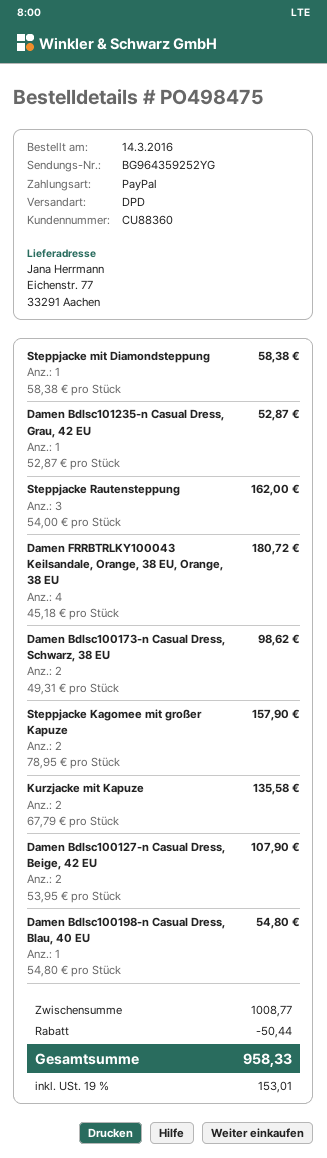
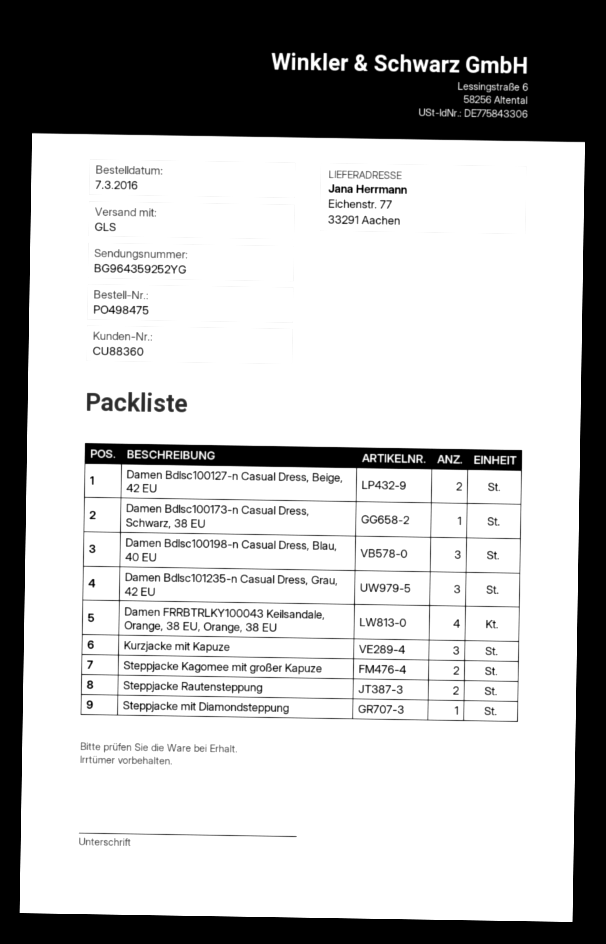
order date: 2016-03-14 -> 2016-03-07
shipping method: DPD -> GLS
Damen Bdlsc101235-n Casual Dress, Grau, 42 EU: 1 -> 3
Steppjacke Rautensteppung: 3 -> 2
Damen Bdlsc100173-n Casual Dress, Schwarz, 38 EU: 2 -> 1
Kurzjacke mit Kapuze: 2 -> 3
Damen Bdlsc100198-n Casual Dress, Blau, 40 EU: 1 -> 3

